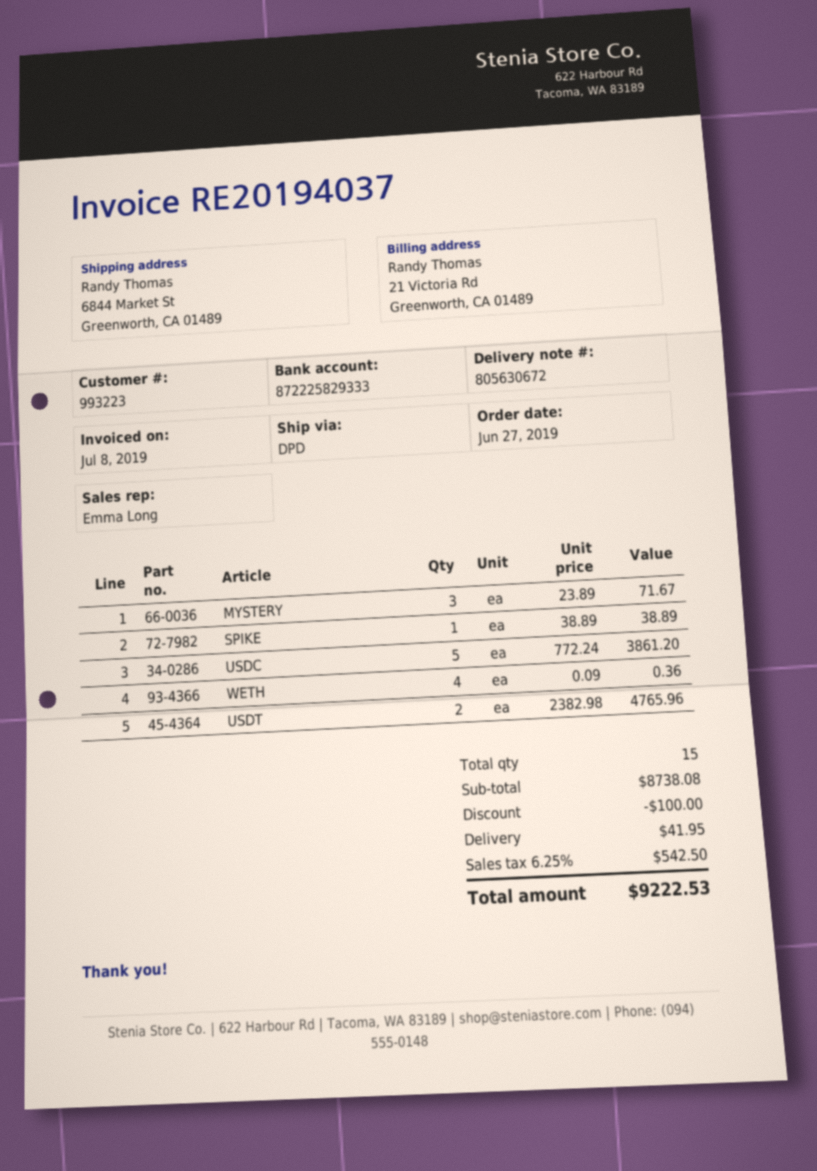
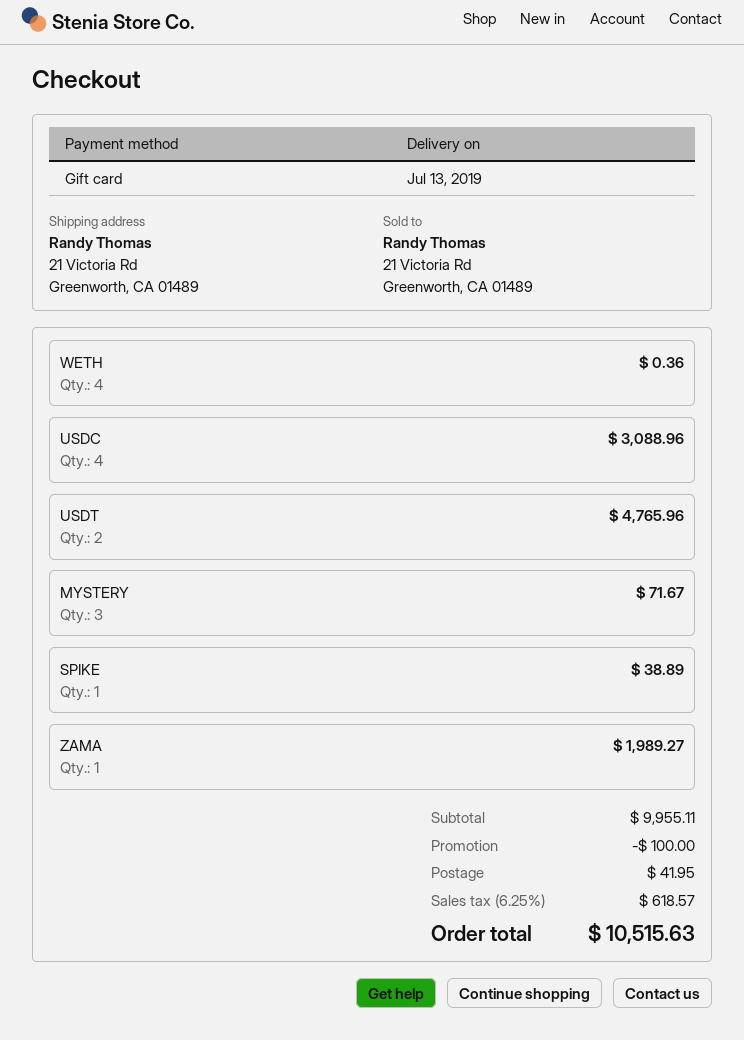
ship to: 6844 Market St, Greenworth, CA 01489 -> 21 Victoria Rd, Greenworth, CA 01489
USDC: 5 for 3861.20 -> 4 for 3088.96
ZAMA: none -> 1 for 1989.27
subtotal: 8738.08 -> 9955.11
tax: 6.25% = 542.50 -> 6.25% = 618.57
total: 9222.53 -> 10515.63

